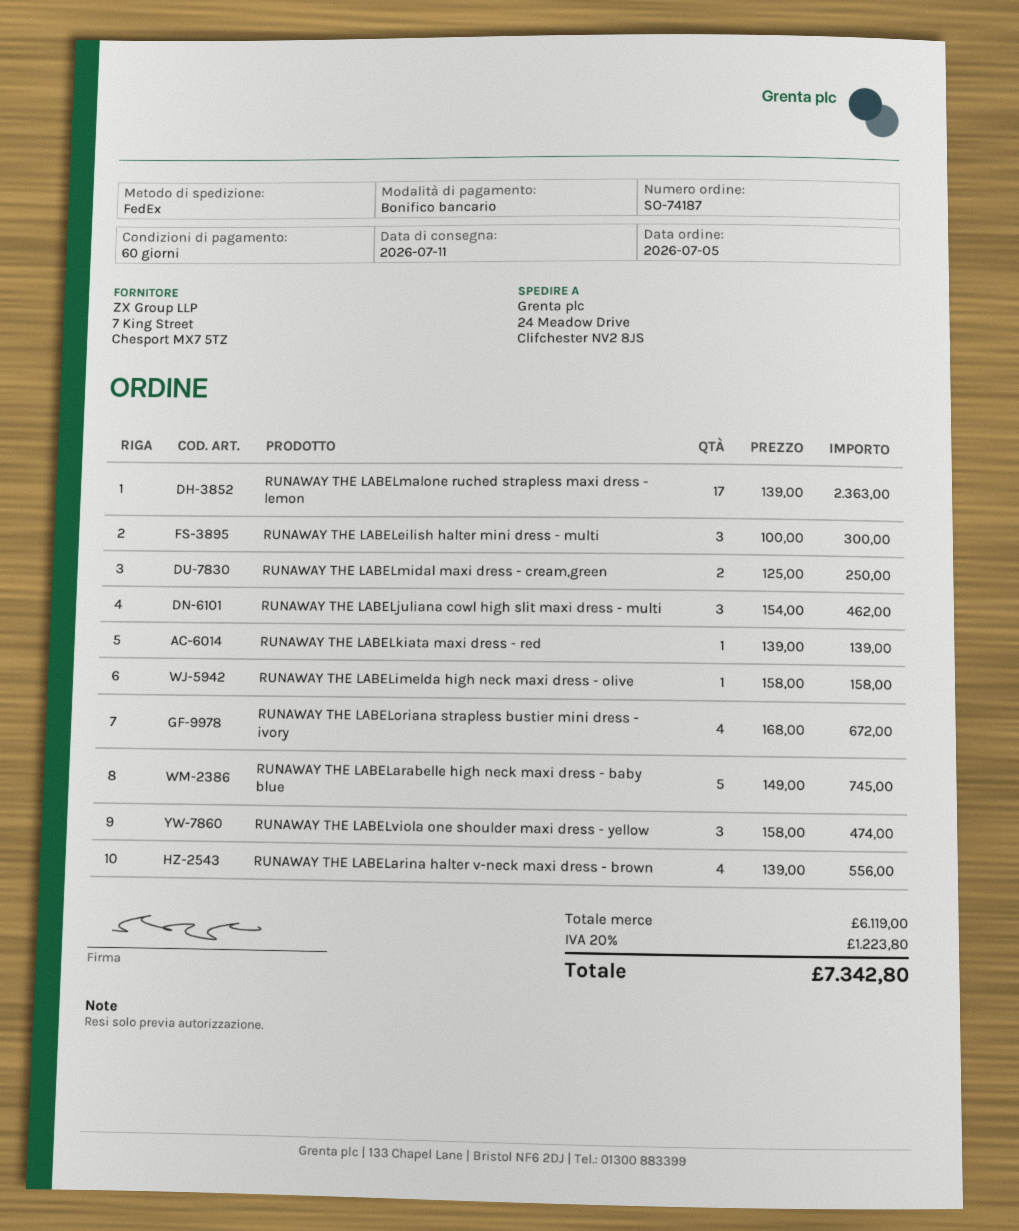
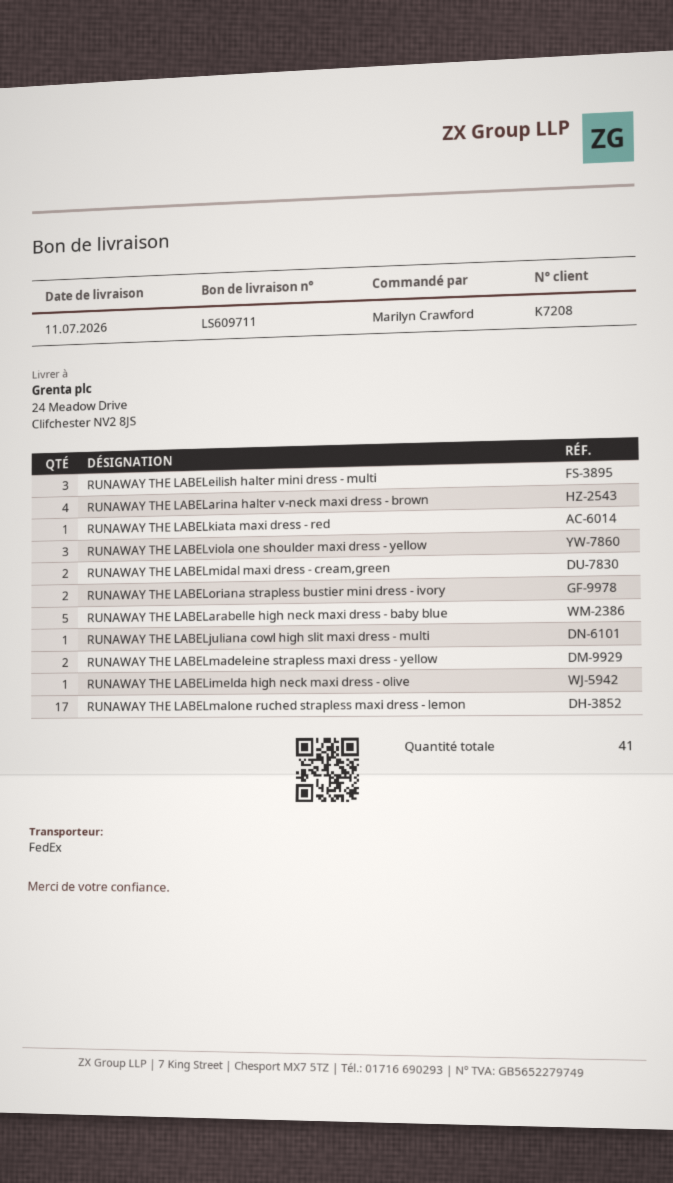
RUNAWAY THE LABELjuliana cowl high slit maxi dress - multi: 3 -> 1
RUNAWAY THE LABELoriana strapless bustier mini dress - ivory: 4 -> 2
RUNAWAY THE LABELmadeleine strapless maxi dress - yellow: none -> 2

